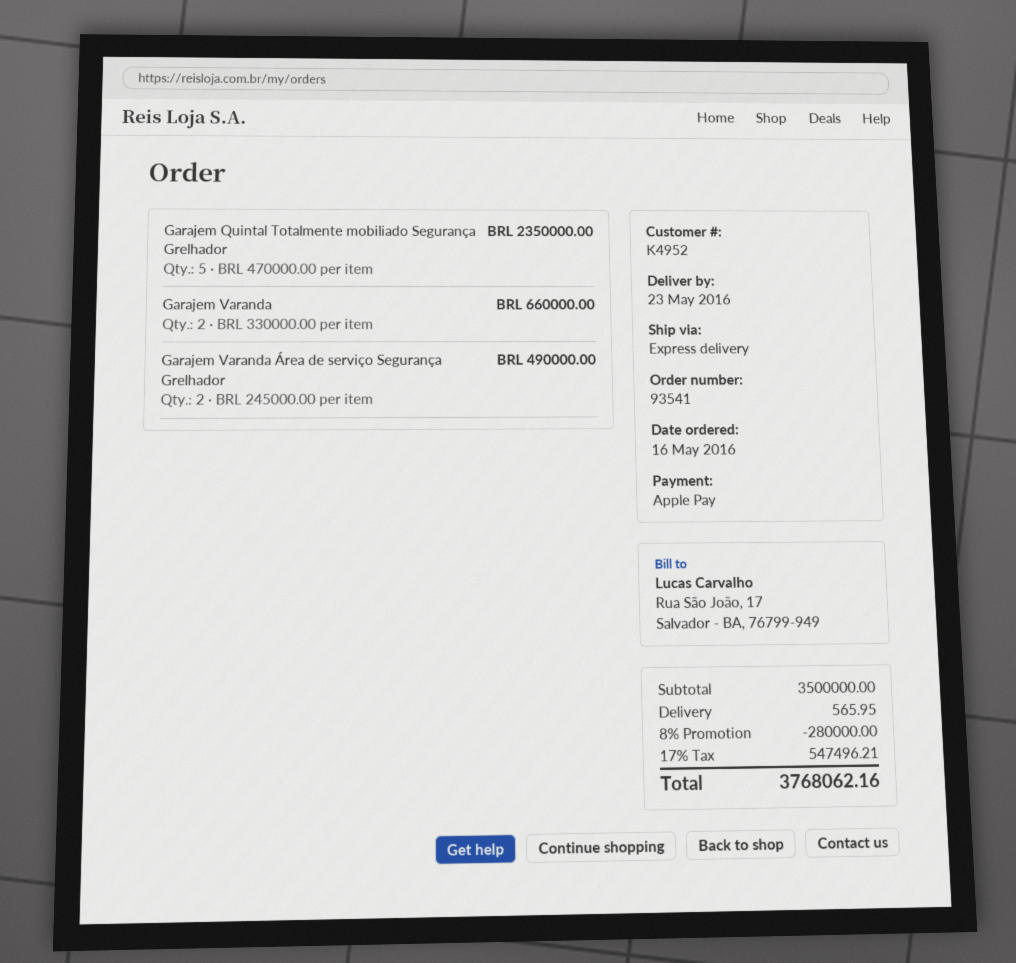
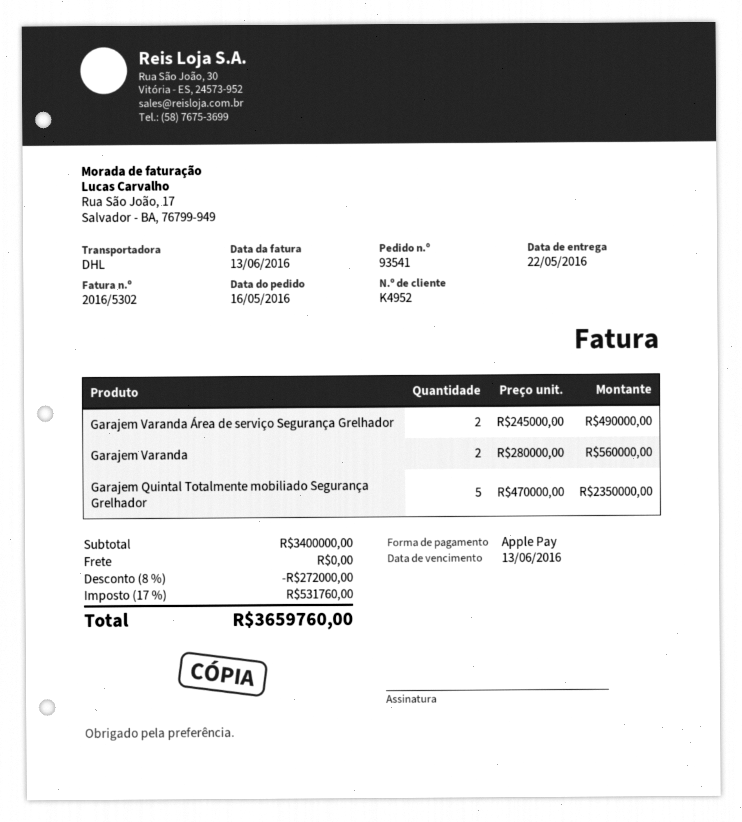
delivery date: 2016-05-23 -> 2016-05-22
shipping method: express -> DHL
Garajem Varanda: 2 x 330000.00 = 660000.00 -> 2 x 280000.00 = 560000.00
subtotal: 3500000.00 -> 3400000.00
discount: 8% = 280000.00 -> 8% = 272000.00
shipping: 565.95 -> 0.00
tax: 17% = 547496.21 -> 17% = 531760.00
total: 3768062.16 -> 3659760.00

